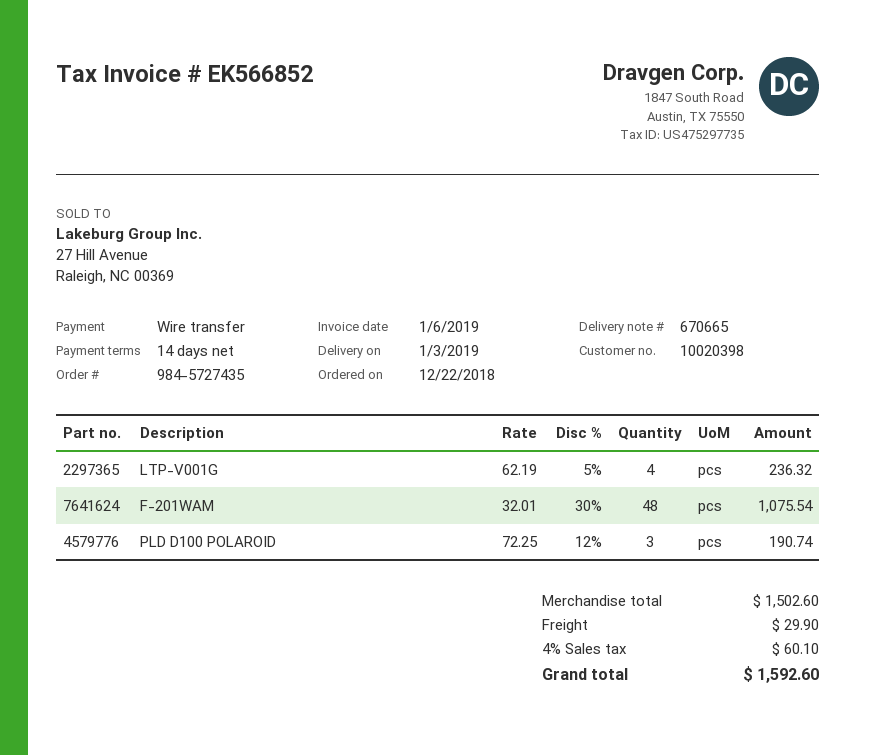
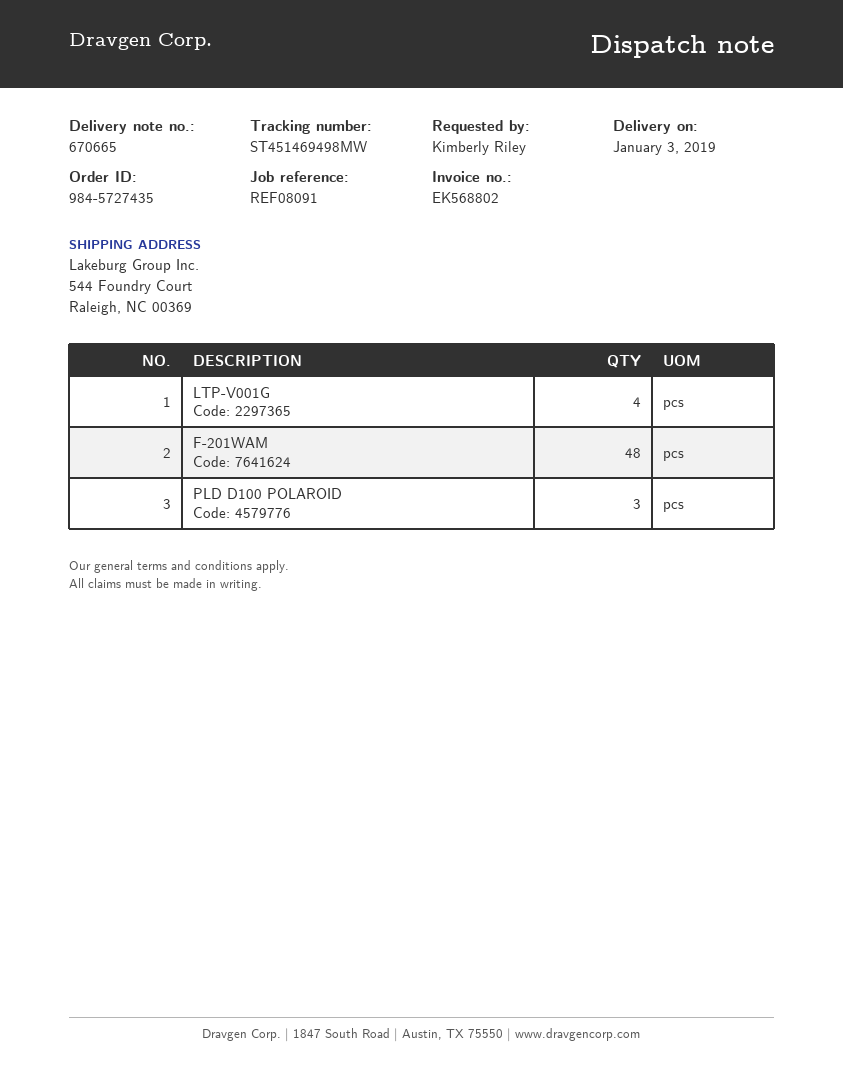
invoice number: EK566852 -> EK568802

